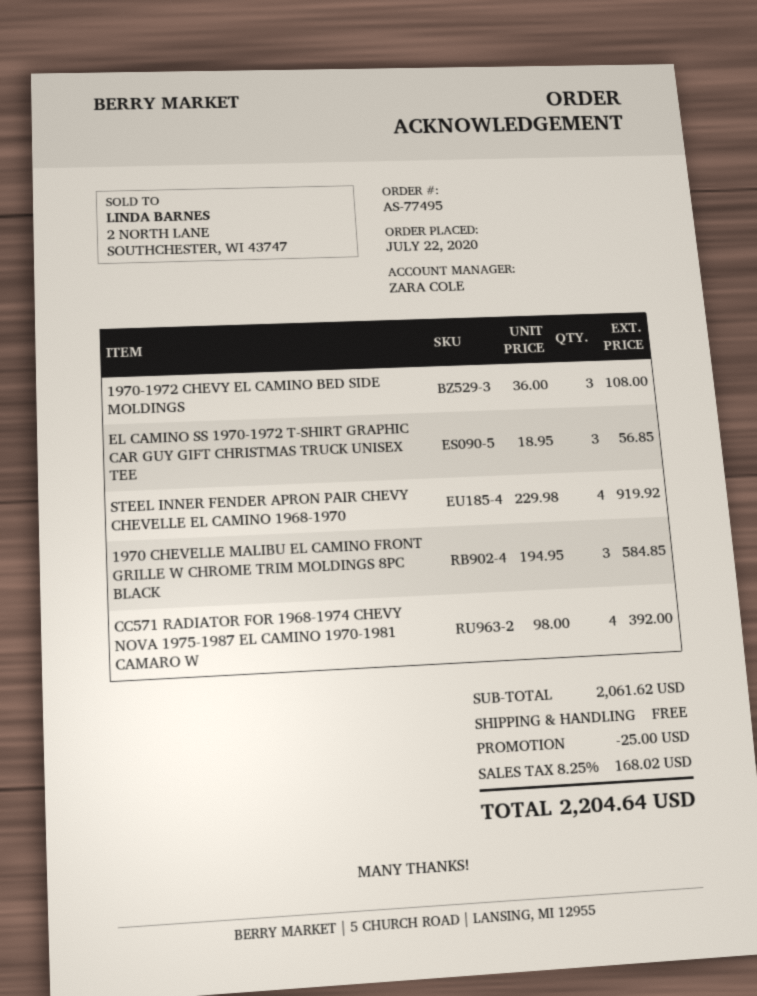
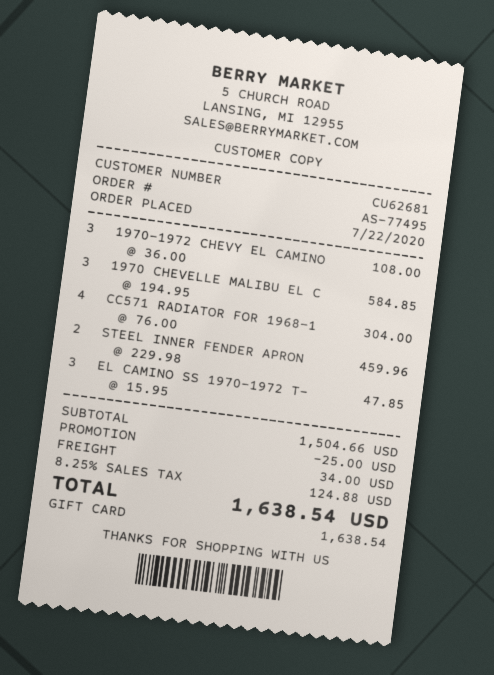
EL CAMINO SS 1970-1972 T-SHIRT GRAPHIC CAR GUY GIFT CHRISTMAS TRUCK UNISEX TEE: 3 x 18.95 = 56.85 -> 3 x 15.95 = 47.85
STEEL INNER FENDER APRON PAIR CHEVY CHEVELLE EL CAMINO 1968-1970: 4 x 229.98 = 919.92 -> 2 x 229.98 = 459.96
CC571 RADIATOR FOR 1968-1974 CHEVY NOVA 1975-1987 EL CAMINO 1970-1981 CAMARO W: 4 x 98.00 = 392.00 -> 4 x 76.00 = 304.00
subtotal: 2061.62 -> 1504.66
shipping: 0.00 -> 34.00
tax: 8.25% = 168.02 -> 8.25% = 124.88
total: 2204.64 -> 1638.54

